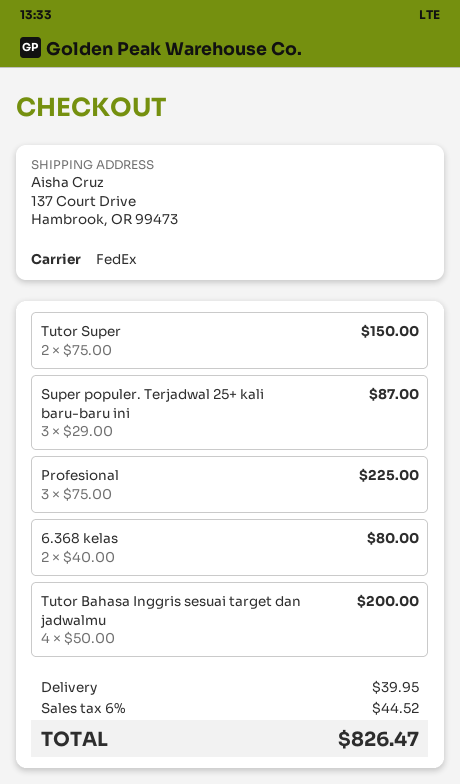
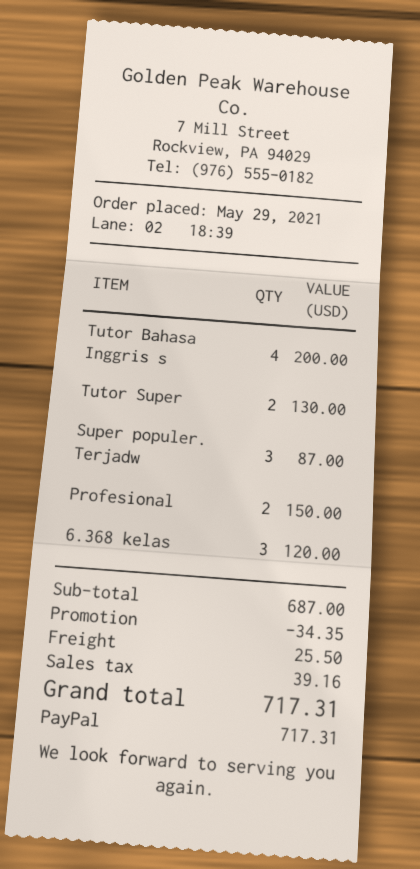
Tutor Super: 2 for 150.00 -> 2 for 130.00
Profesional: 3 for 225.00 -> 2 for 150.00
6.368 kelas: 2 for 80.00 -> 3 for 120.00
discount: none -> 34.35
shipping: 39.95 -> 25.50
tax: 44.52 -> 39.16
total: 826.47 -> 717.31

